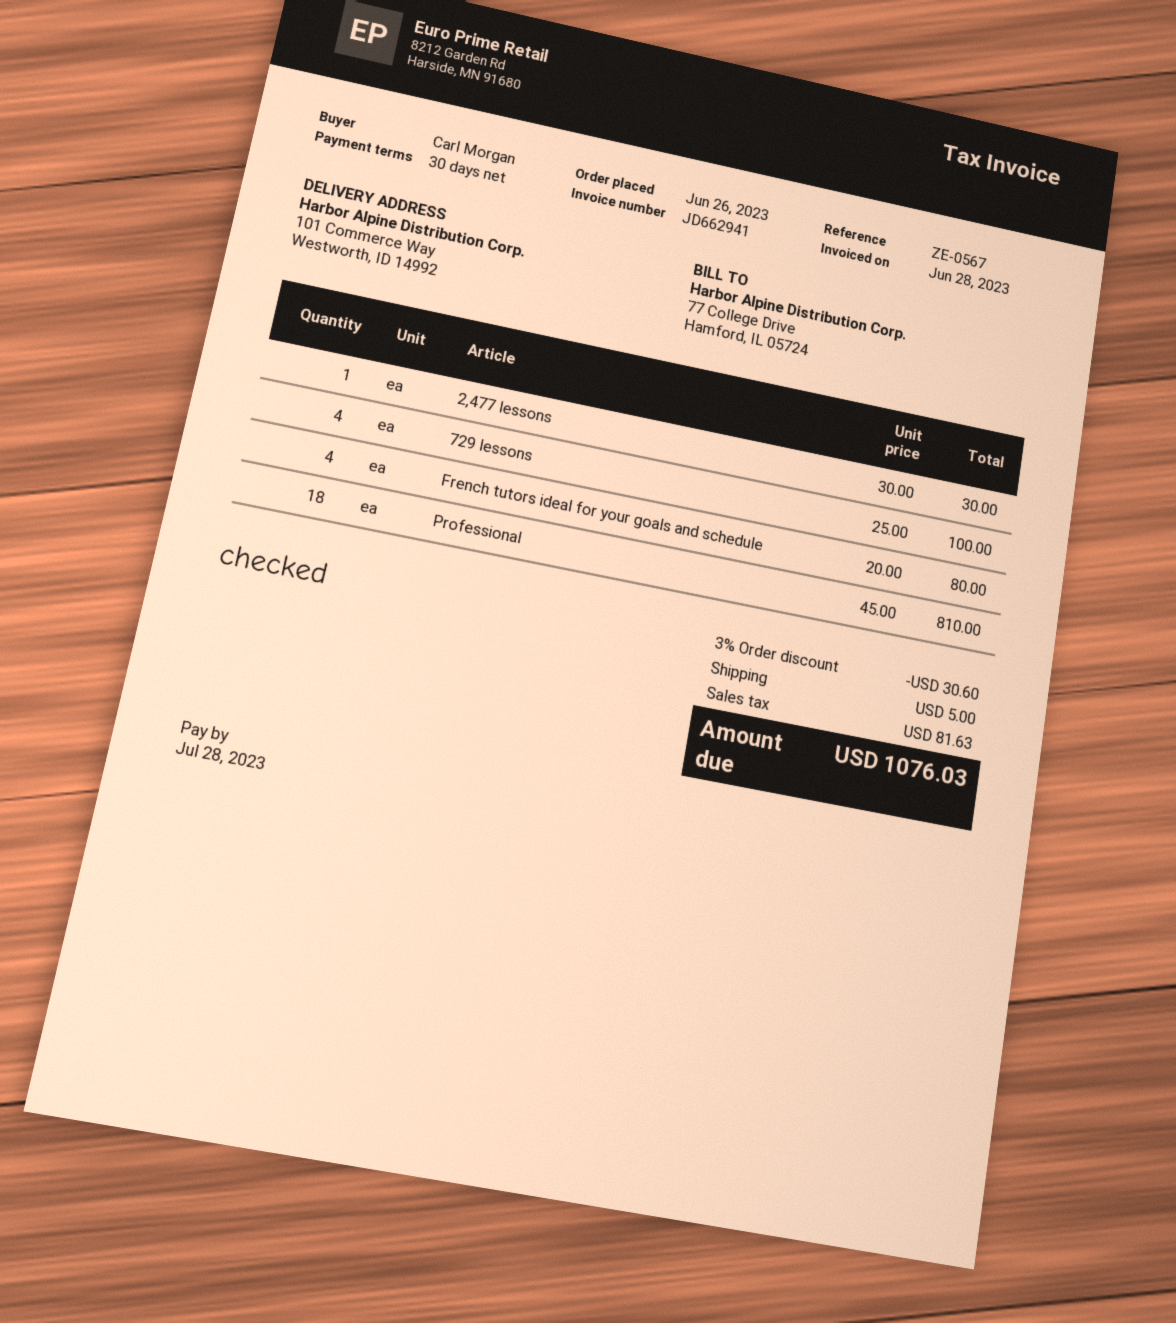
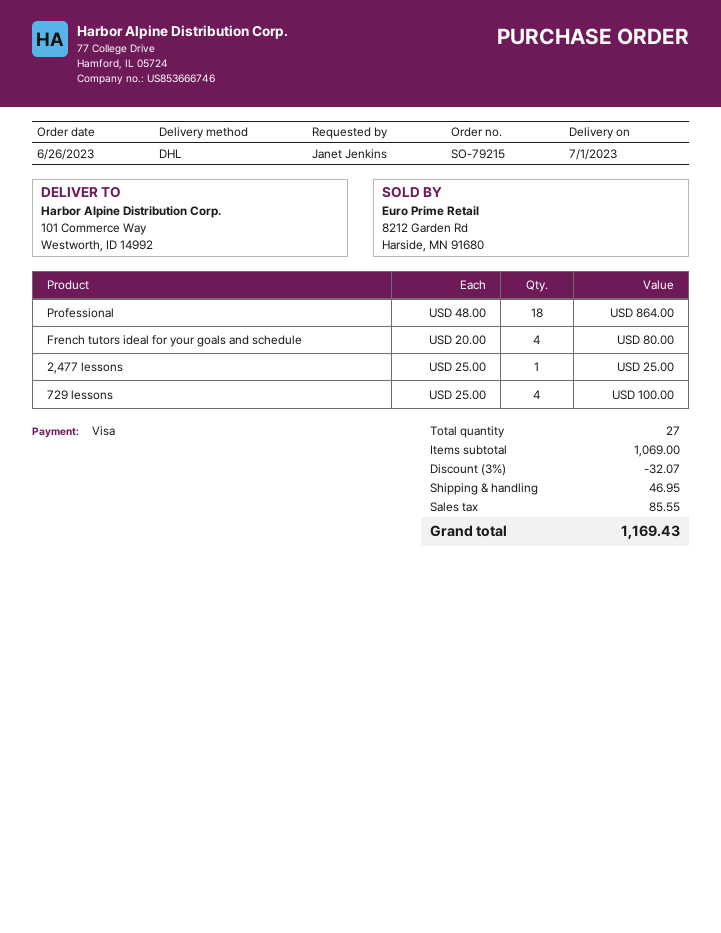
ordered by: Carl Morgan -> Janet Jenkins
2,477 lessons: 1 x 30.00 = 30.00 -> 1 x 25.00 = 25.00
Professional: 18 x 45.00 = 810.00 -> 18 x 48.00 = 864.00
discount: 3% = 30.60 -> 3% = 32.07
shipping: 5.00 -> 46.95
tax: 81.63 -> 85.55
total: 1076.03 -> 1169.43

